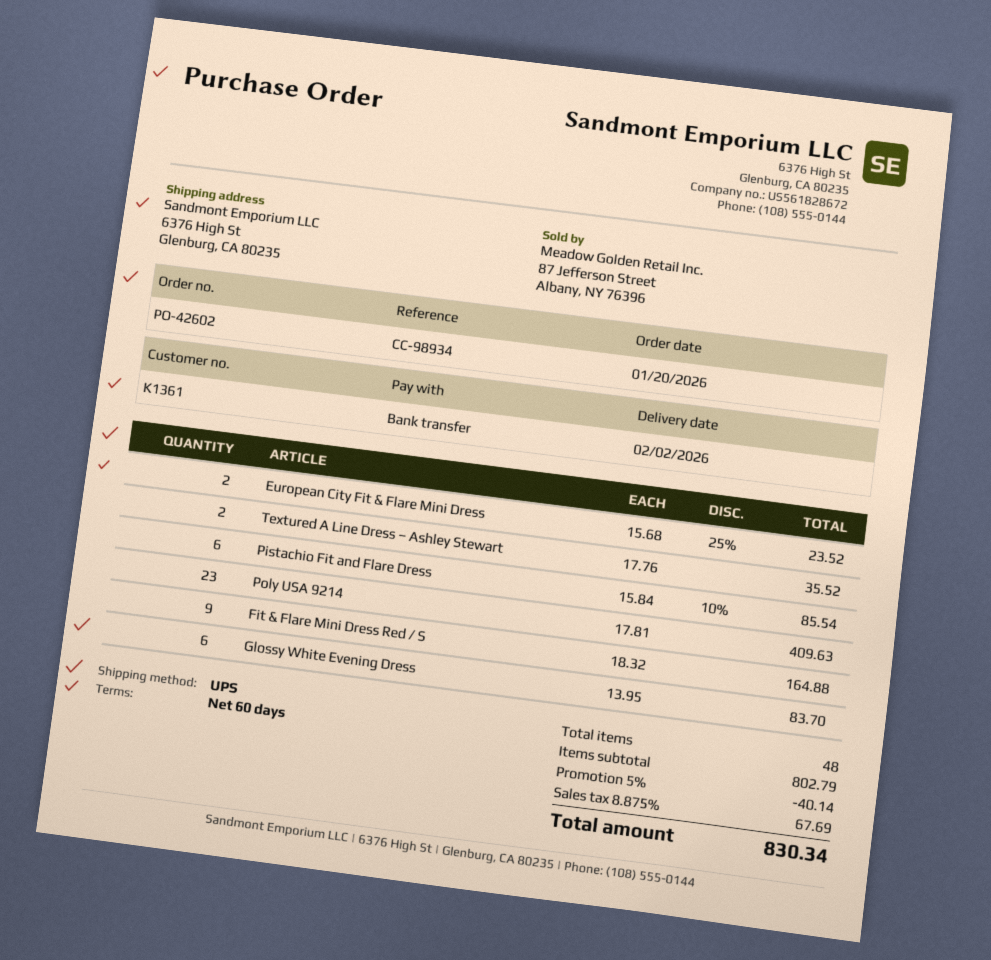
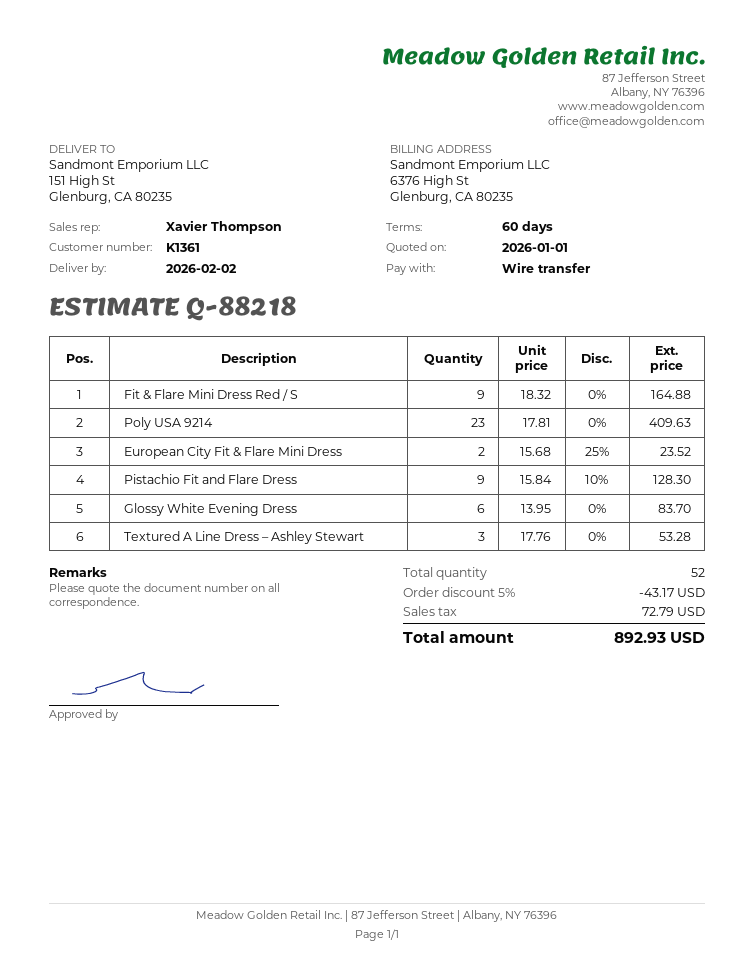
ship to: 6376 High St, Glenburg, CA 80235 -> 151 High St, Glenburg, CA 80235
Textured A Line Dress – Ashley Stewart: 2 x 17.76 = 35.52 -> 3 x 17.76 = 53.28
Pistachio Fit and Flare Dress: 6 x 15.84 - 10% = 85.54 -> 9 x 15.84 - 10% = 128.30
total quantity: 48 -> 52
discount: 5% = 40.14 -> 5% = 43.17
tax: 67.69 -> 72.79
total: 830.34 -> 892.93

